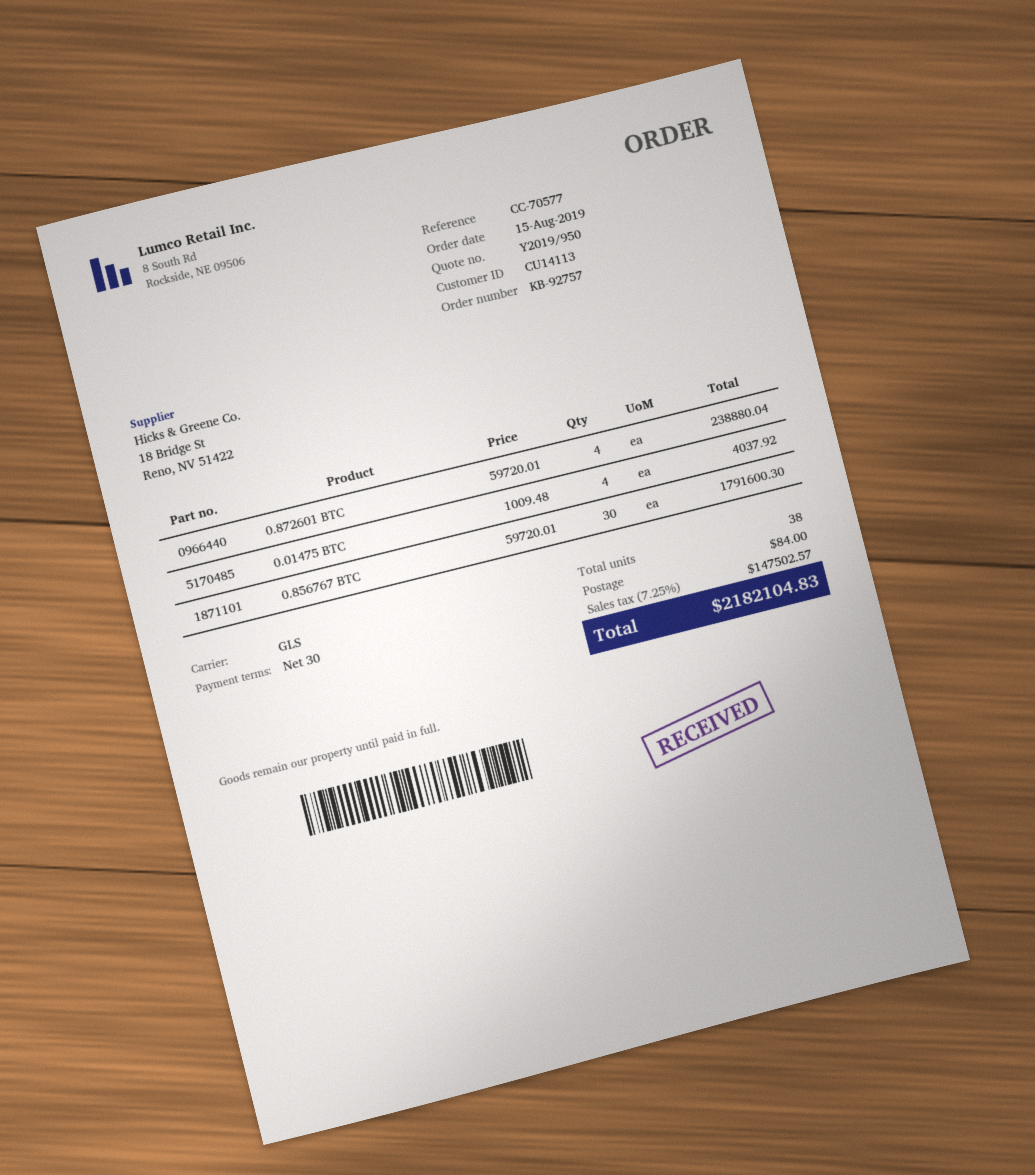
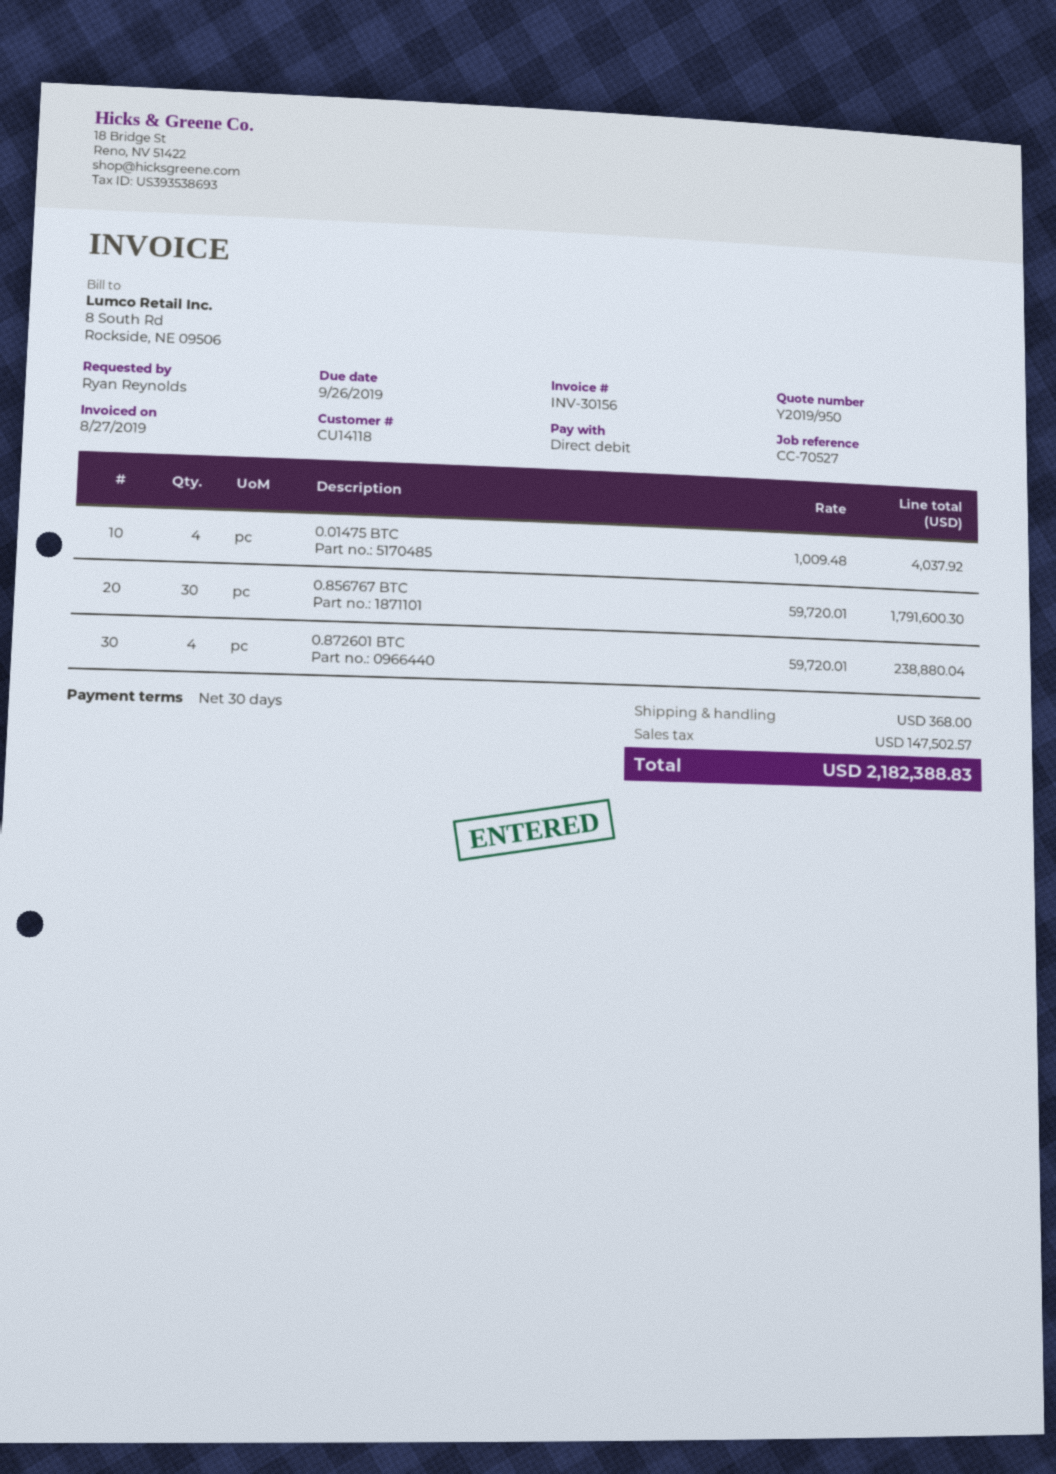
customer number: CU14113 -> CU14118
reference: CC-70577 -> CC-70527
shipping: 84.00 -> 368.00
total: 2182104.83 -> 2182388.83

